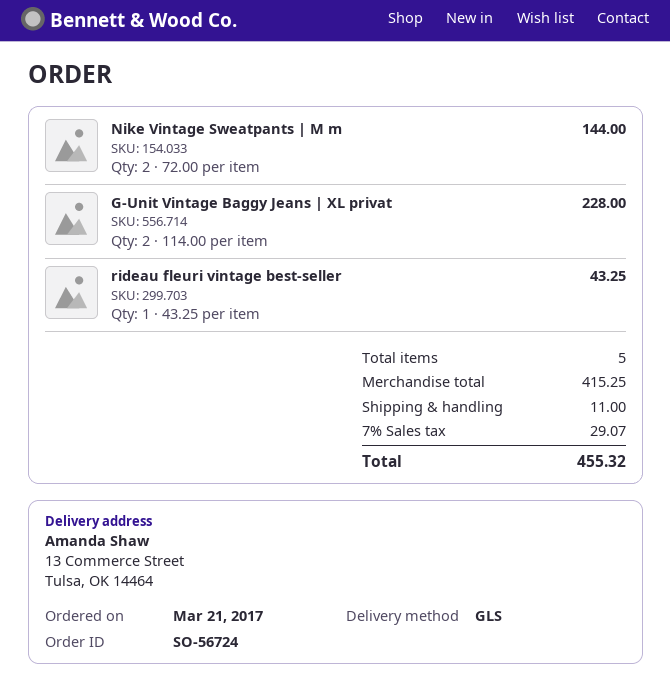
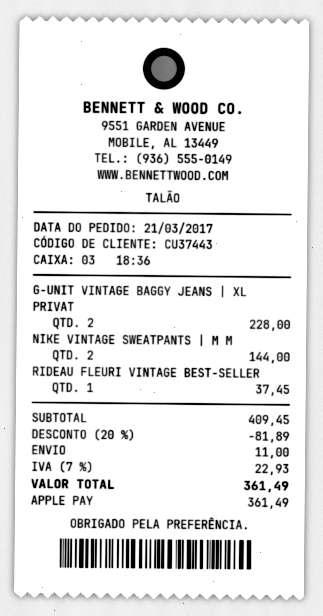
rideau fleuri vintage best-seller: 1 for 43.25 -> 1 for 37.45
subtotal: 415.25 -> 409.45
discount: none -> 20% = 81.89
tax: 7% = 29.07 -> 7% = 22.93
total: 455.32 -> 361.49

